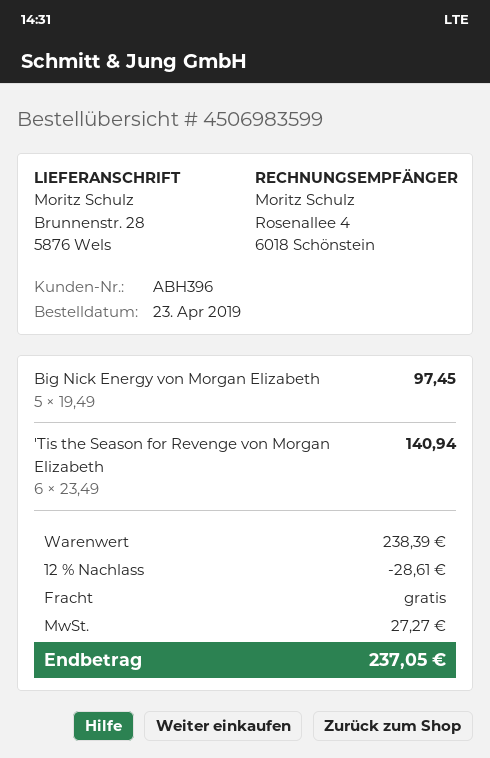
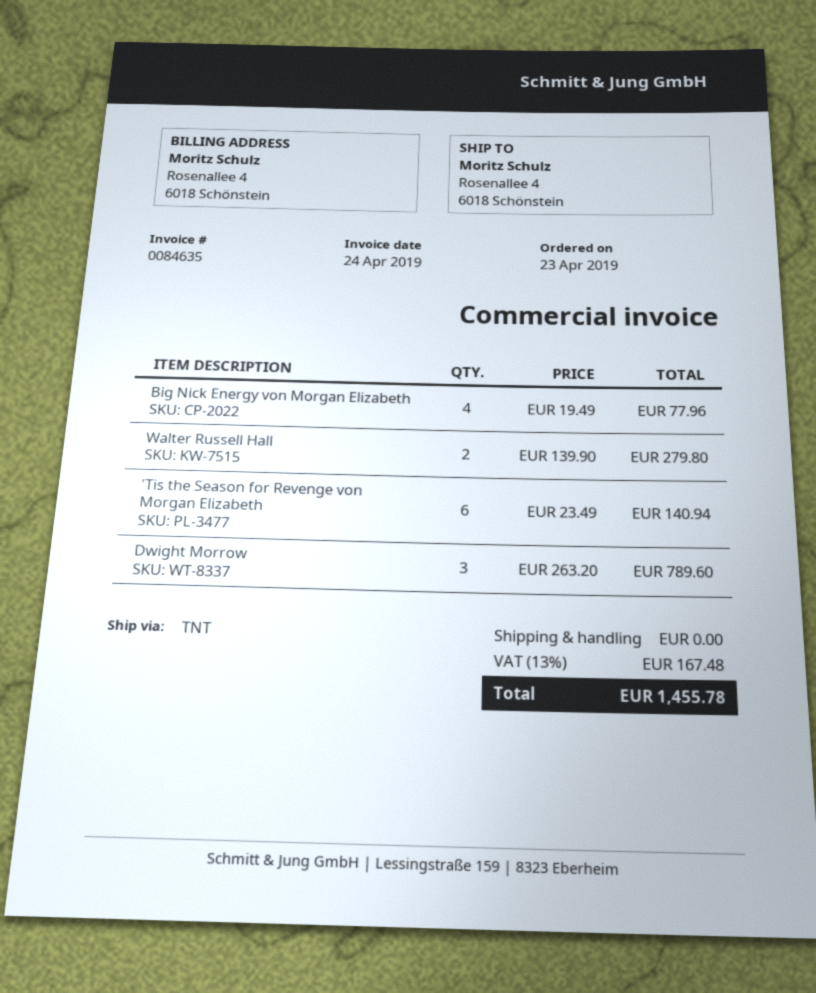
ship to: Brunnenstr. 28, 5876 Wels -> Rosenallee 4, 6018 Schönstein
Big Nick Energy von Morgan Elizabeth: 5 x 19.49 = 97.45 -> 4 x 19.49 = 77.96
Walter Russell Hall: none -> 2 x 139.90 = 279.80
Dwight Morrow: none -> 3 x 263.20 = 789.60
discount: 12% = 28.61 -> none
tax: 27.27 -> 167.48
total: 237.05 -> 1455.78

